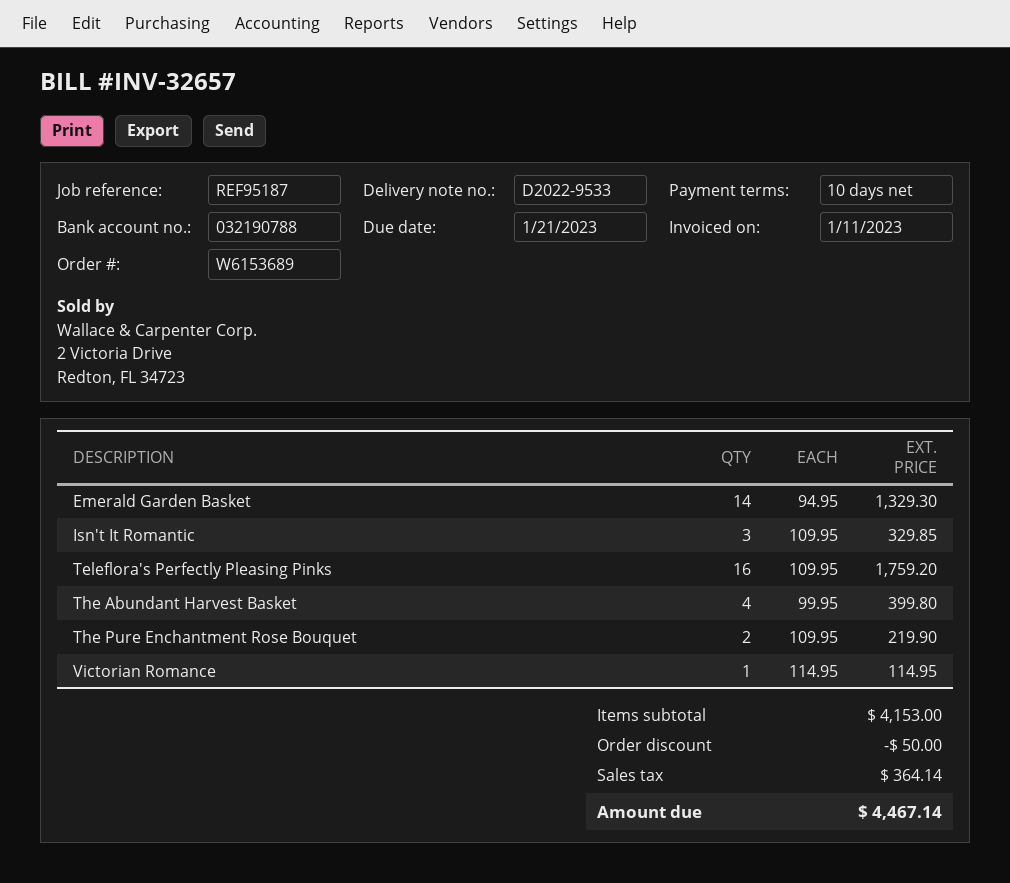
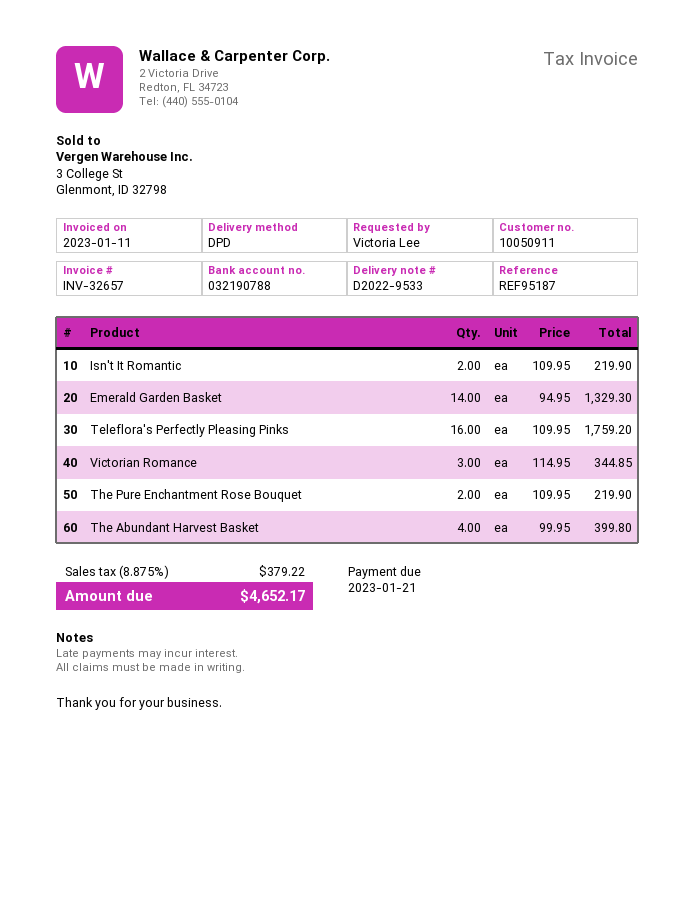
Isn't It Romantic: 3 x 109.95 = 329.85 -> 2 x 109.95 = 219.90
Victorian Romance: 1 x 114.95 = 114.95 -> 3 x 114.95 = 344.85
discount: 50.00 -> none
tax: 364.14 -> 379.22
total: 4467.14 -> 4652.17

